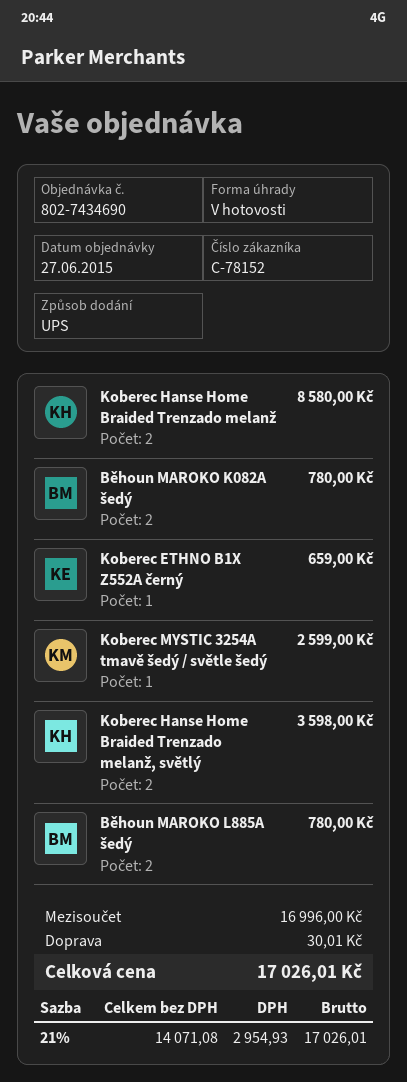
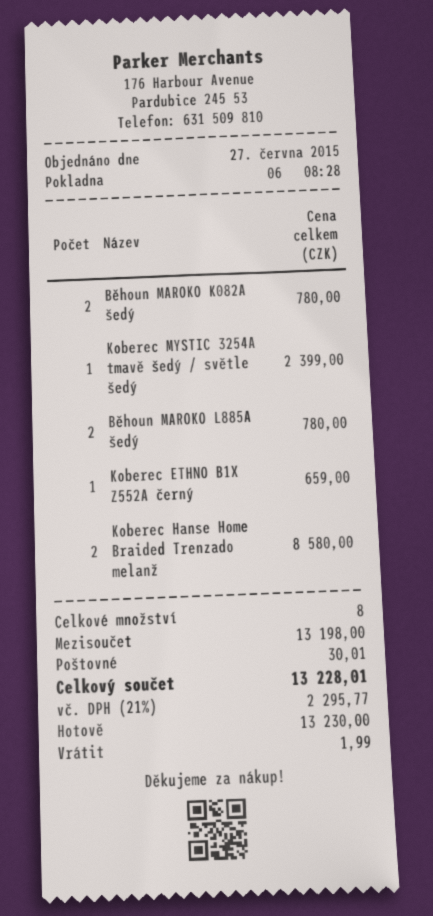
Koberec MYSTIC 3254A tmavě šedý / světle šedý: 1 for 2599.00 -> 1 for 2399.00
Koberec Hanse Home Braided Trenzado melanž, světlý: 2 for 3598.00 -> none
subtotal: 16996.00 -> 13198.00
tax: 21% = 2954.93 -> 21% = 2295.77
total: 17026.01 -> 13228.01

